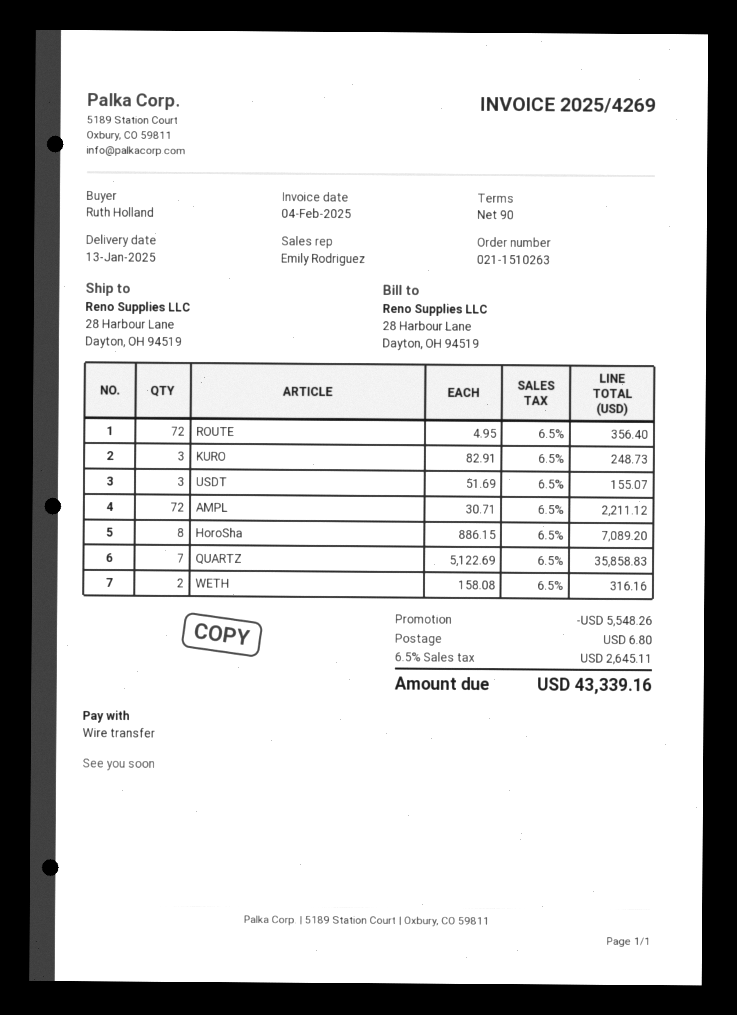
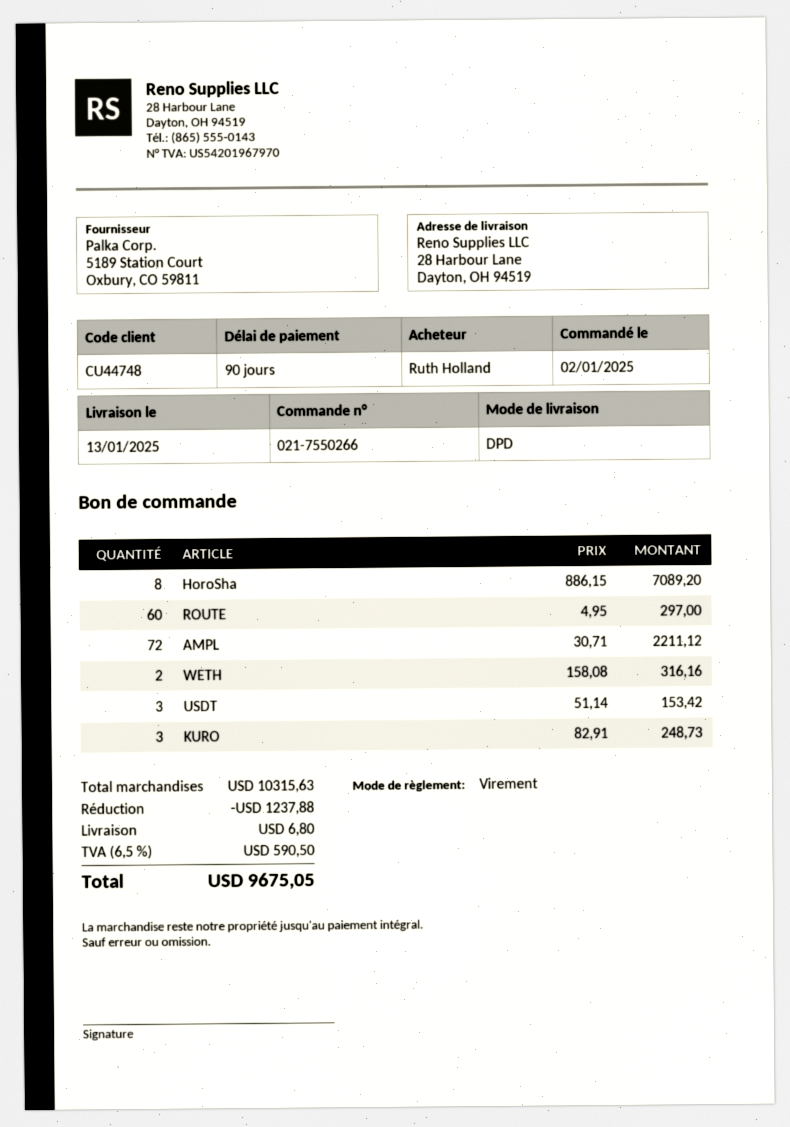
order number: 021-1510263 -> 021-7550266
ROUTE: 72 x 4.95 = 356.40 -> 60 x 4.95 = 297.00
USDT: 3 x 51.69 = 155.07 -> 3 x 51.14 = 153.42
QUARTZ: 7 x 5122.69 = 35858.83 -> none
discount: 5548.26 -> 1237.88
tax: 6.5% = 2645.11 -> 6.5% = 590.50
total: 43339.16 -> 9675.05

